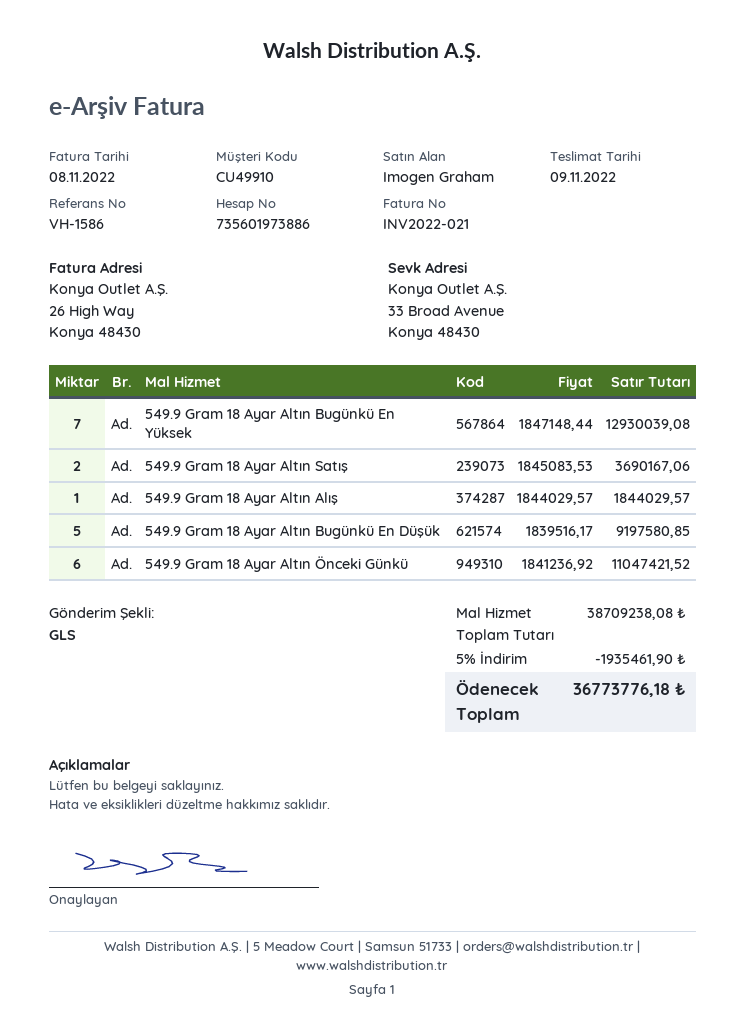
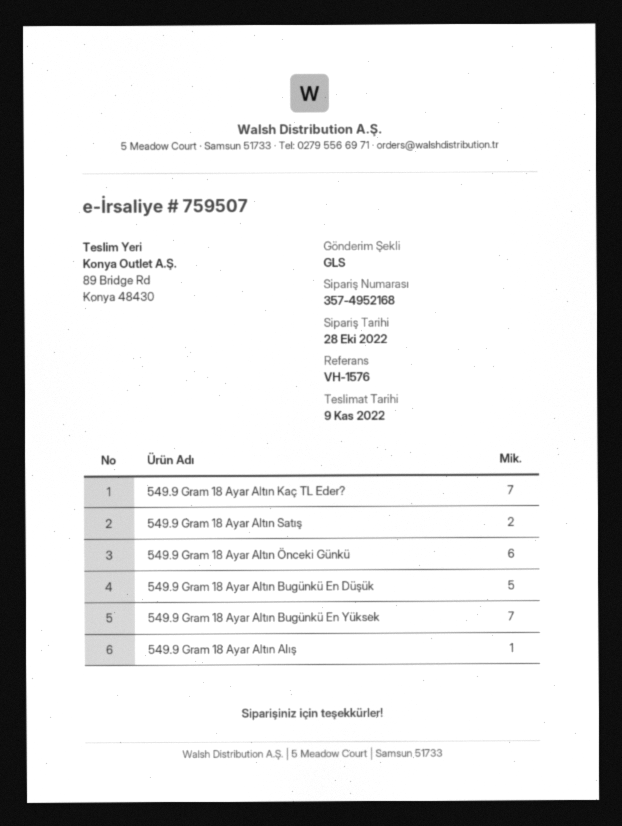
reference: VH-1586 -> VH-1576
ship to: 33 Broad Avenue, Konya 48430 -> 89 Bridge Rd, Konya 48430
549.9 Gram 18 Ayar Altın Kaç TL Eder?: none -> 7

